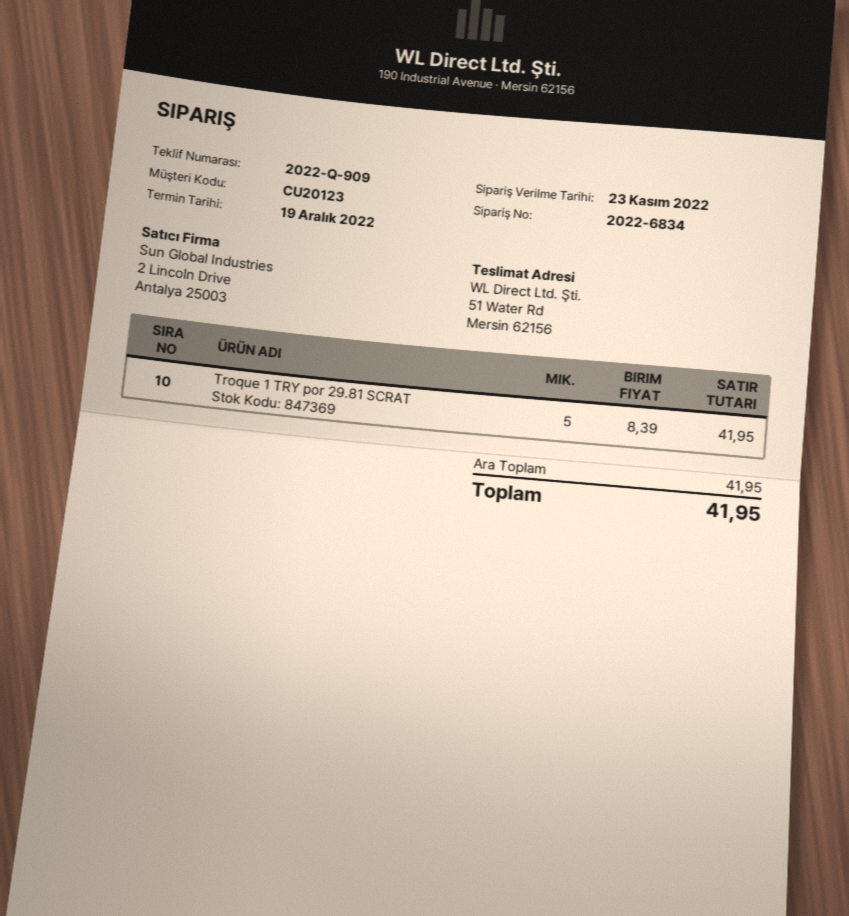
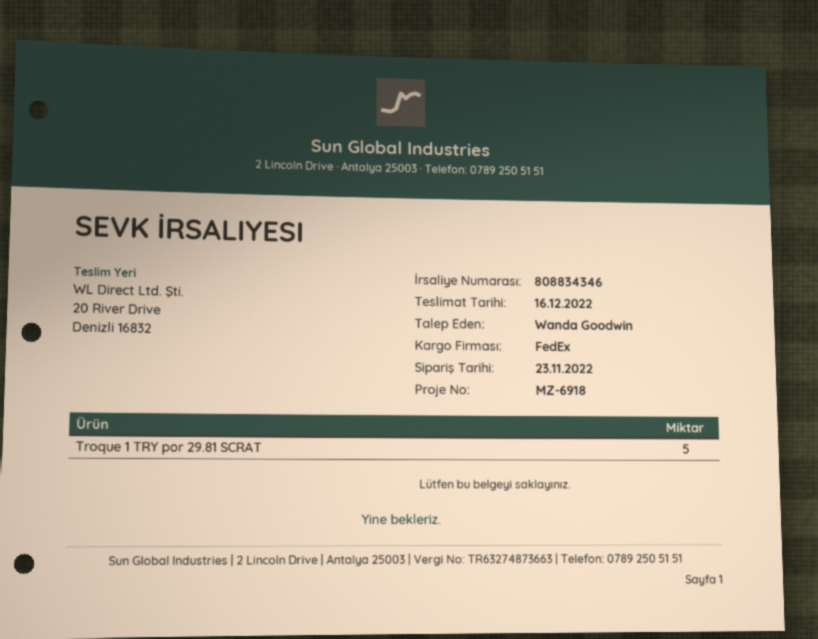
delivery date: 2022-12-19 -> 2022-12-16
ship to: 51 Water Rd, Mersin 62156 -> 20 River Drive, Denizli 16832

